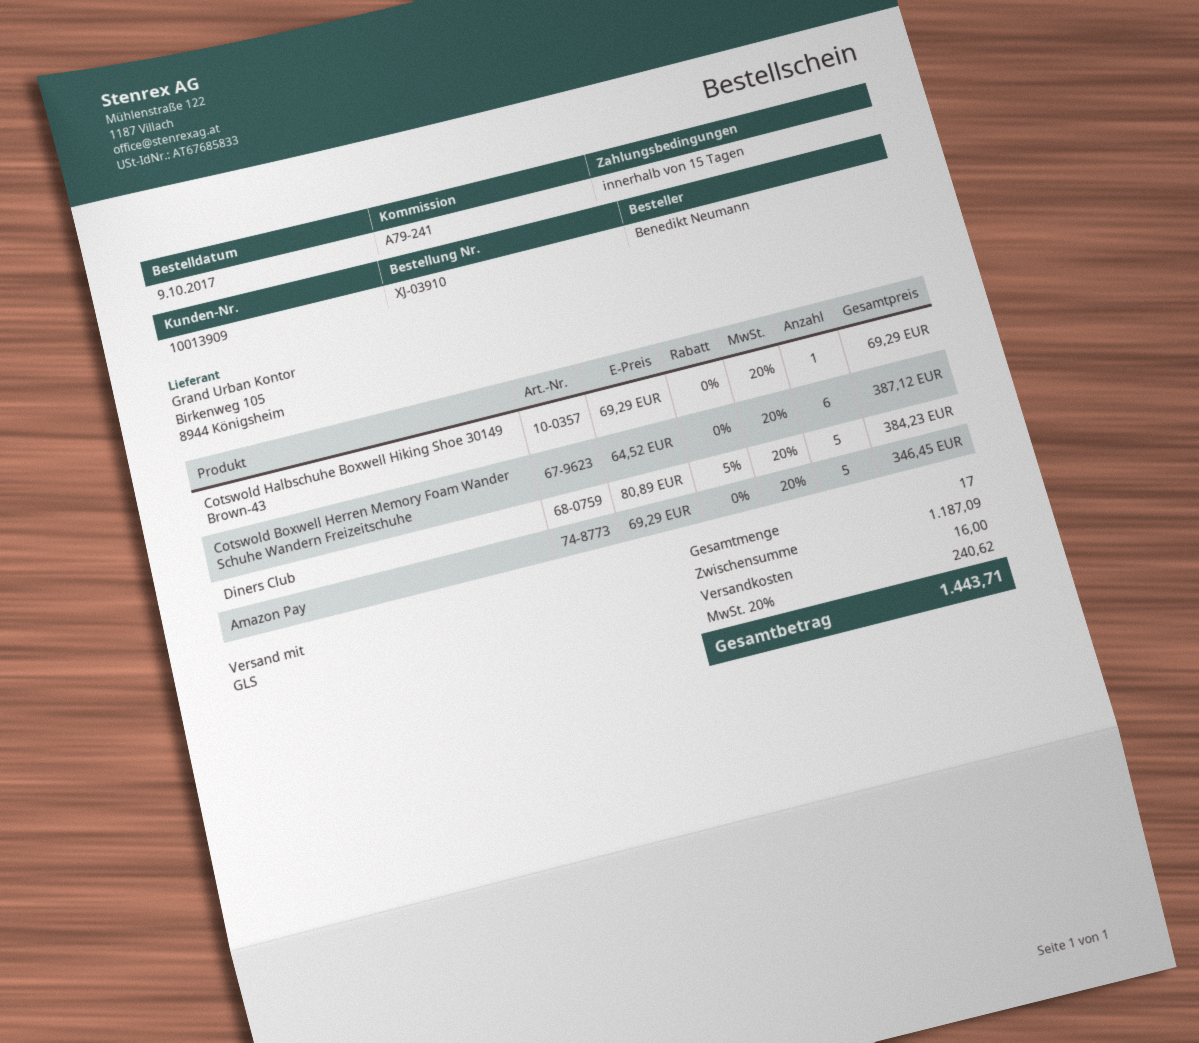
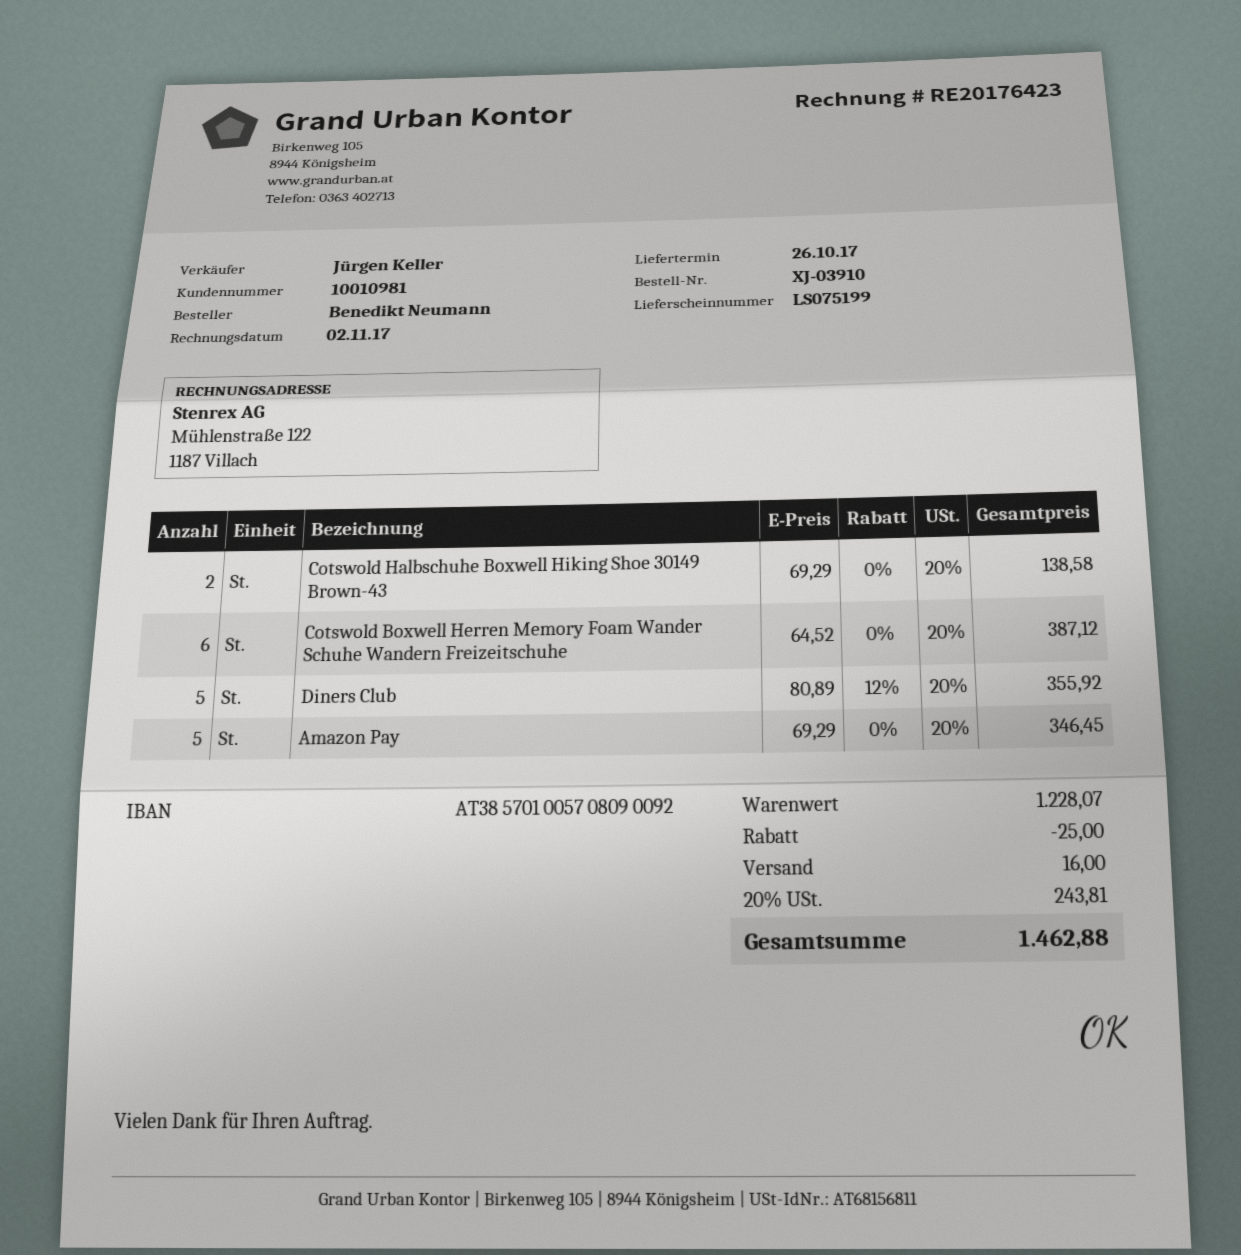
customer number: 10013909 -> 10010981
Cotswold Halbschuhe Boxwell Hiking Shoe 30149 Brown-43: 1 x 69.29 = 69.29 -> 2 x 69.29 = 138.58
Diners Club: 5 x 80.89 - 5% = 384.23 -> 5 x 80.89 - 12% = 355.92
subtotal: 1187.09 -> 1228.07
discount: none -> 25.00
tax: 20% = 240.62 -> 20% = 243.81
total: 1443.71 -> 1462.88

